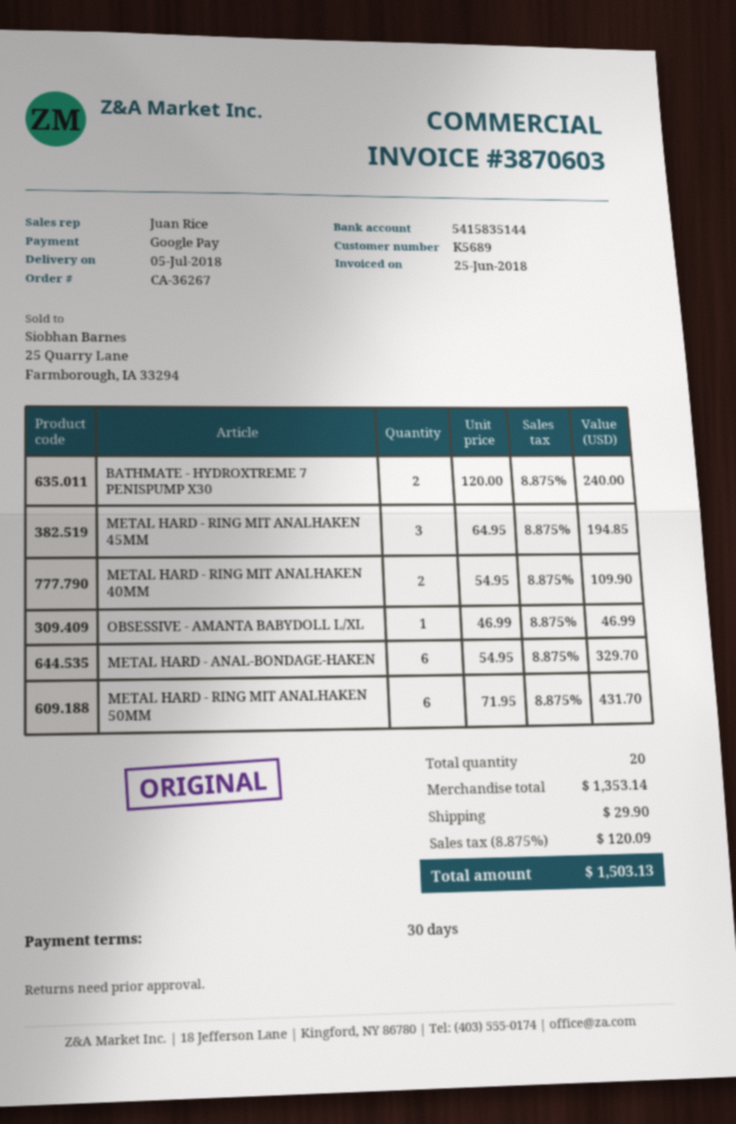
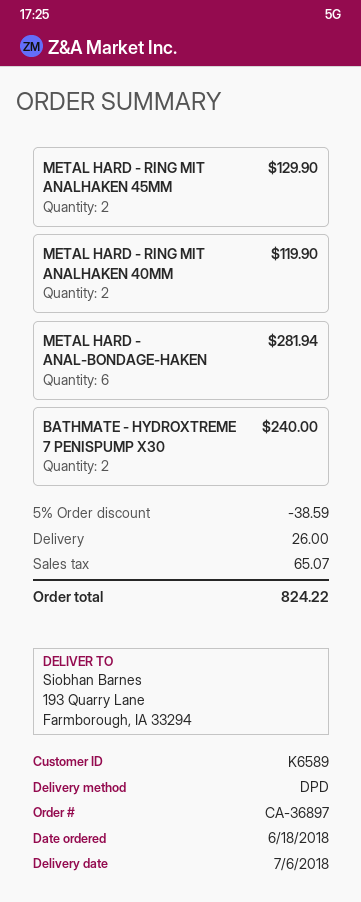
order number: CA-36267 -> CA-36897
delivery date: 2018-07-05 -> 2018-07-06
customer number: K5689 -> K6589
METAL HARD - RING MIT ANALHAKEN 45MM: 3 for 194.85 -> 2 for 129.90
METAL HARD - RING MIT ANALHAKEN 40MM: 2 for 109.90 -> 2 for 119.90
OBSESSIVE - AMANTA BABYDOLL L/XL: 1 for 46.99 -> none
METAL HARD - ANAL-BONDAGE-HAKEN: 6 for 329.70 -> 6 for 281.94
METAL HARD - RING MIT ANALHAKEN 50MM: 6 for 431.70 -> none
discount: none -> 5% = 38.59
shipping: 29.90 -> 26.00
tax: 120.09 -> 65.07
total: 1503.13 -> 824.22

